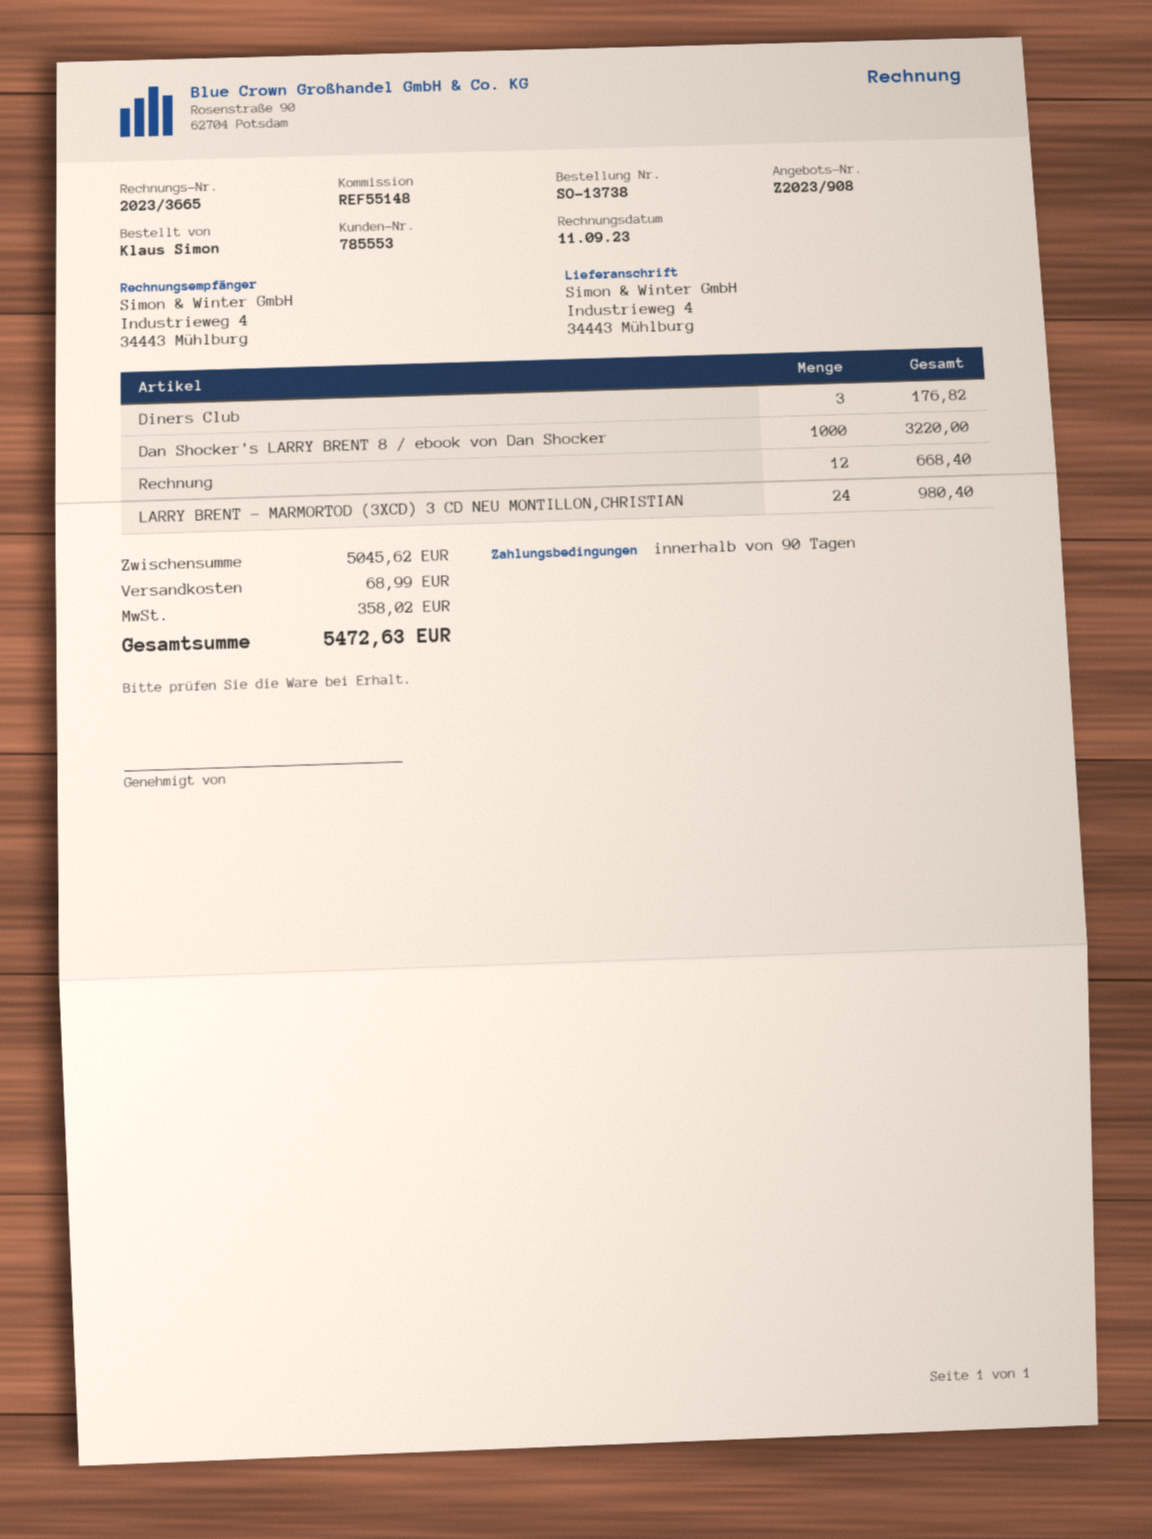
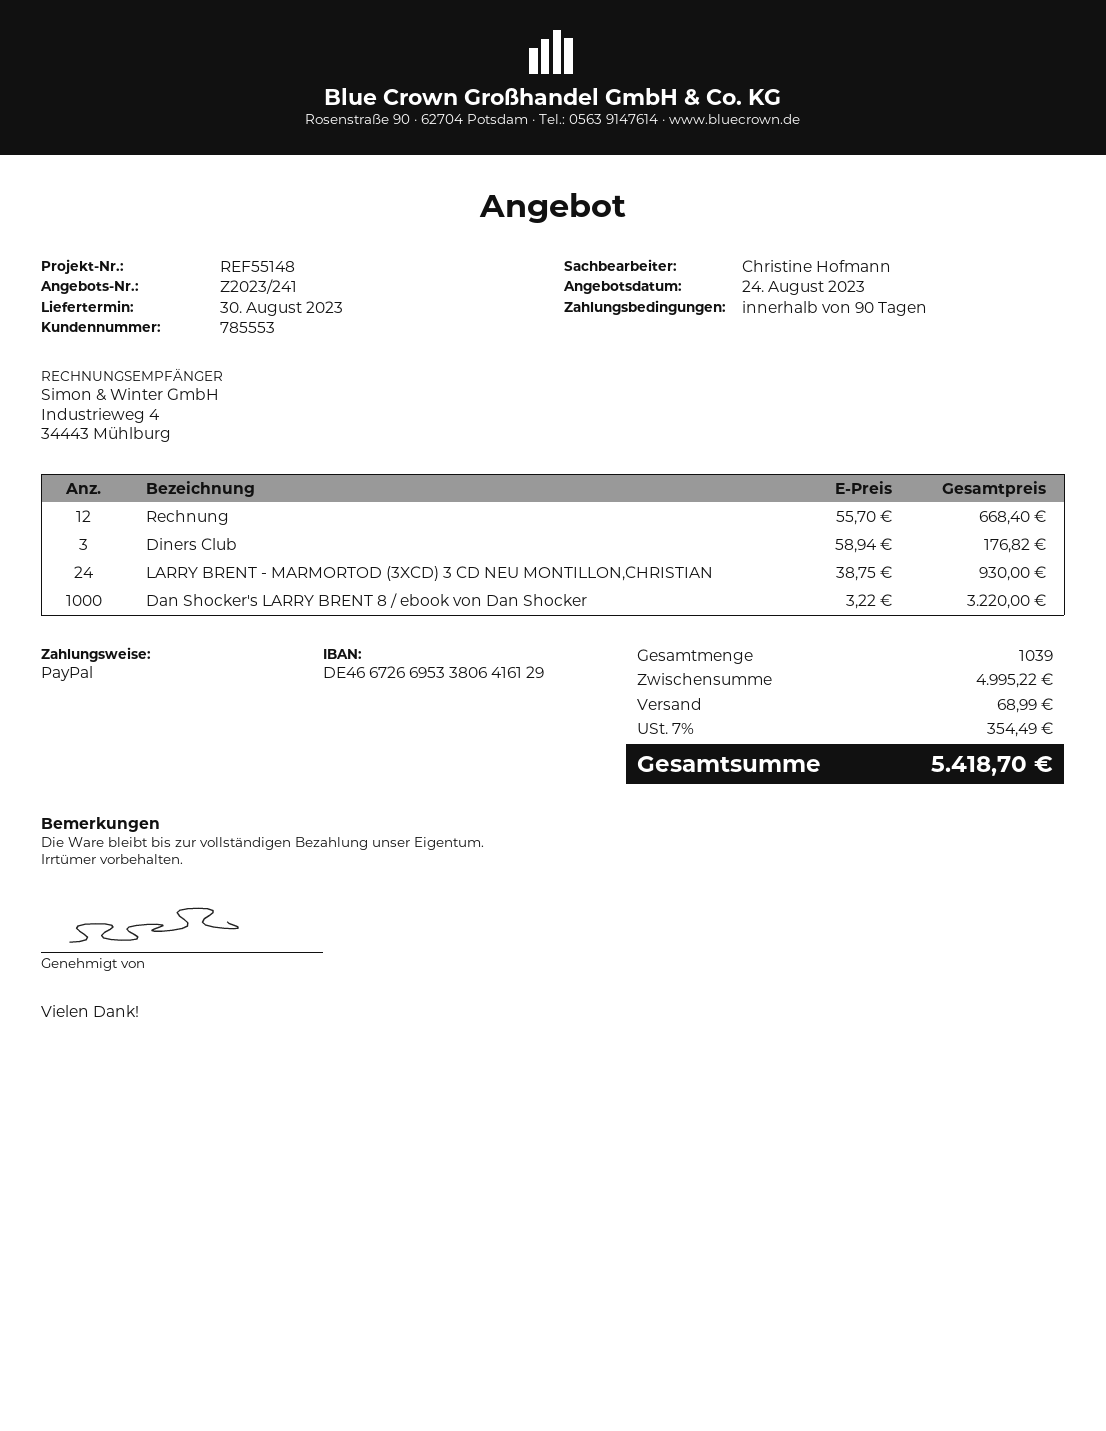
quote number: Z2023/908 -> Z2023/241
LARRY BRENT - MARMORTOD (3XCD) 3 CD NEU MONTILLON,CHRISTIAN: 24 for 980.40 -> 24 for 930.00
subtotal: 5045.62 -> 4995.22
tax: 358.02 -> 354.49
total: 5472.63 -> 5418.70

